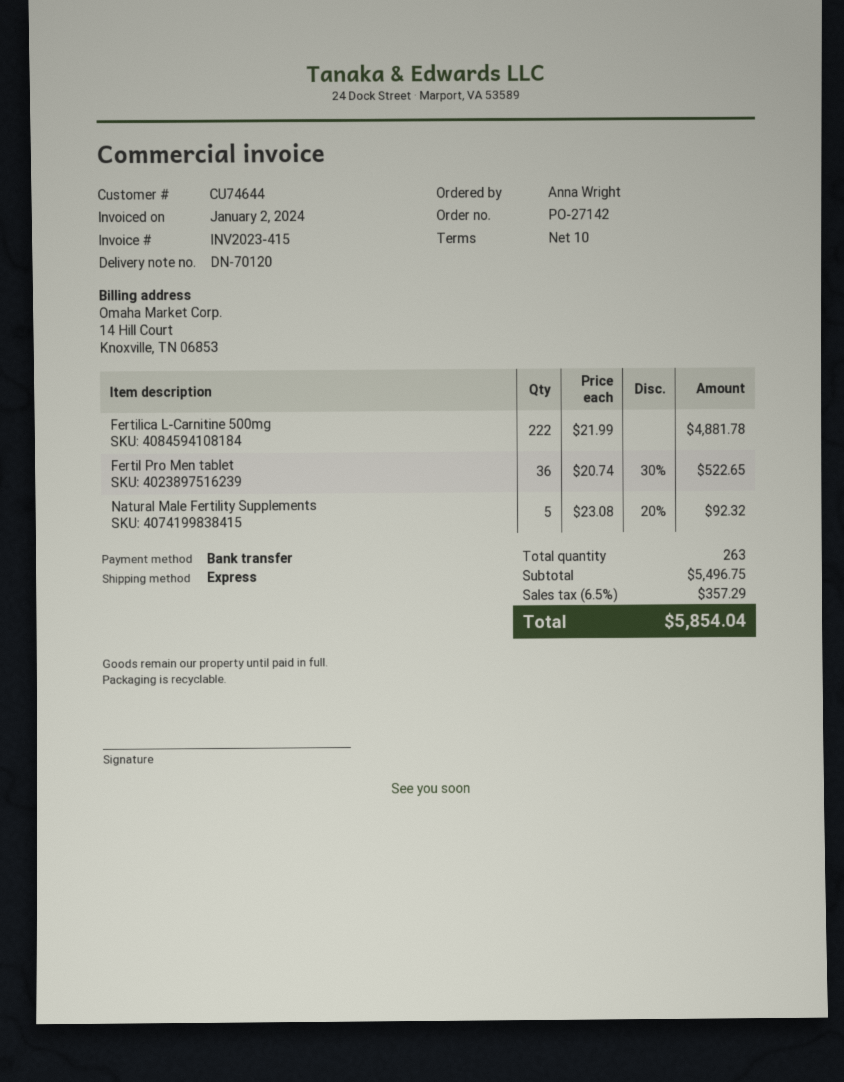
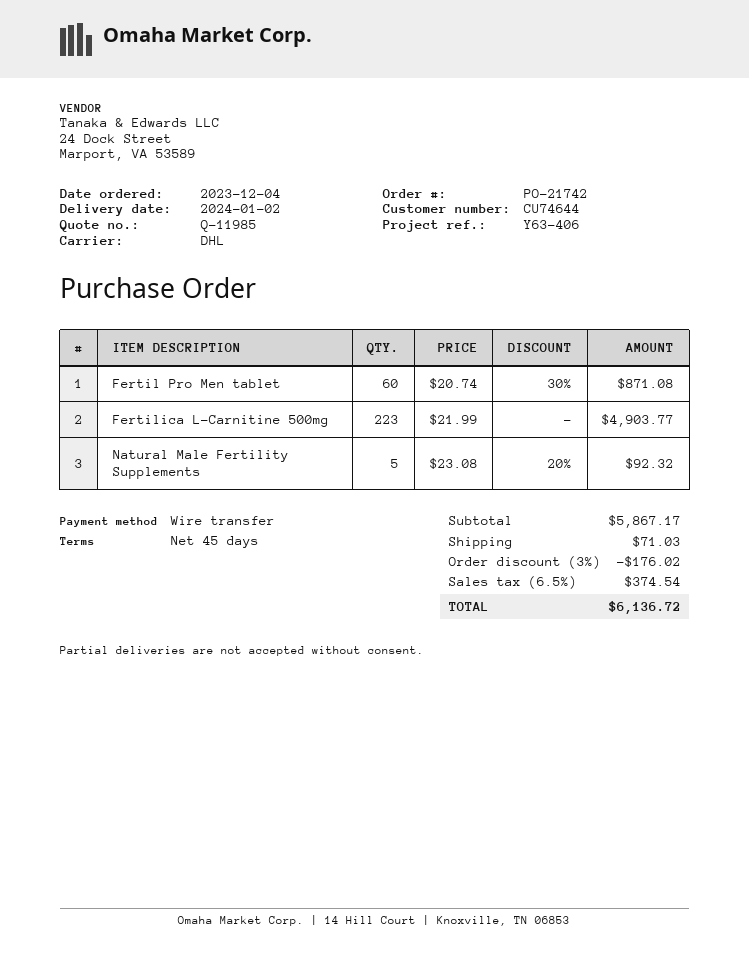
order number: PO-27142 -> PO-21742
payment terms: 10 days -> 45 days
shipping method: express -> DHL
Fertilica L-Carnitine 500mg: 222 x 21.99 = 4881.78 -> 223 x 21.99 = 4903.77
Fertil Pro Men tablet: 36 x 20.74 - 30% = 522.65 -> 60 x 20.74 - 30% = 871.08
subtotal: 5496.75 -> 5867.17
discount: none -> 3% = 176.02
shipping: none -> 71.03
tax: 6.5% = 357.29 -> 6.5% = 374.54
total: 5854.04 -> 6136.72

